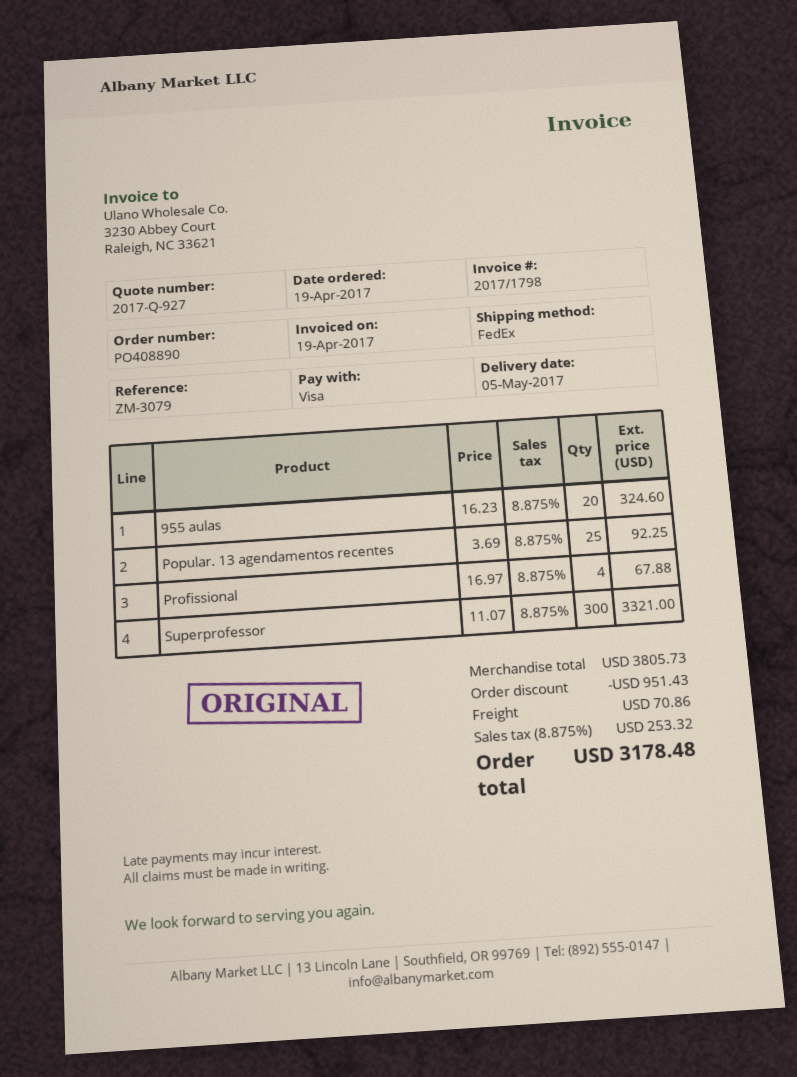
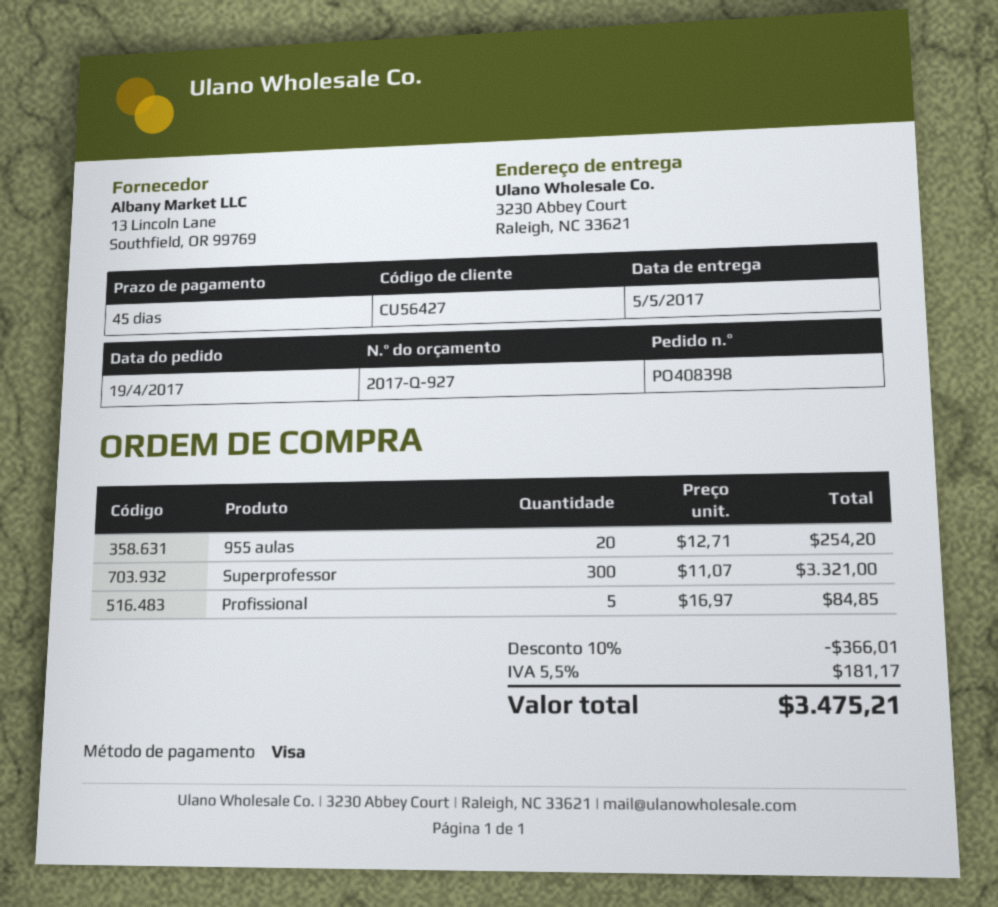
order number: PO408890 -> PO408398
955 aulas: 20 x 16.23 = 324.60 -> 20 x 12.71 = 254.20
Popular. 13 agendamentos recentes: 25 x 3.69 = 92.25 -> none
Profissional: 4 x 16.97 = 67.88 -> 5 x 16.97 = 84.85
discount: 951.43 -> 366.01
shipping: 70.86 -> none
tax: 8.875% = 253.32 -> 5.5% = 181.17
total: 3178.48 -> 3475.21

